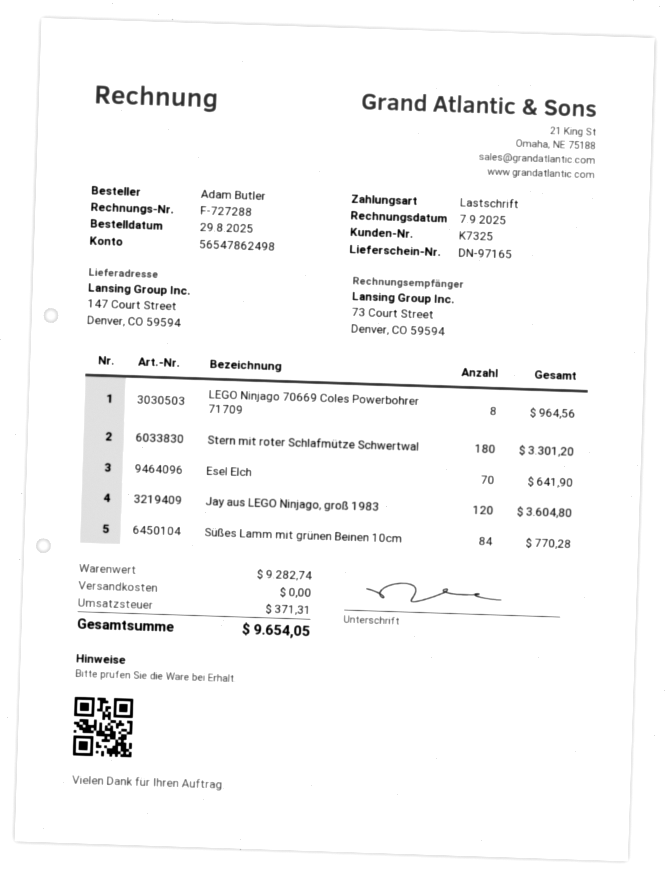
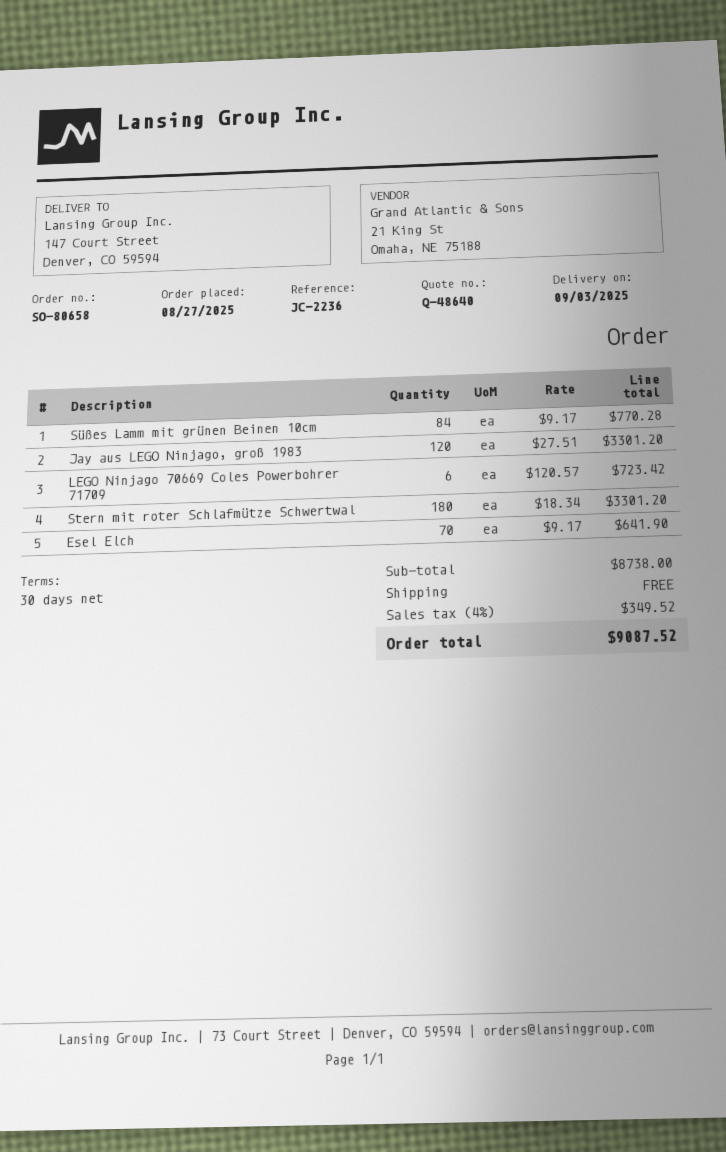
order date: 2025-08-29 -> 2025-08-27
LEGO Ninjago 70669 Coles Powerbohrer 71709: 8 for 964.56 -> 6 for 723.42
Jay aus LEGO Ninjago, groß 1983: 120 for 3604.80 -> 120 for 3301.20
subtotal: 9282.74 -> 8738.00
tax: 371.31 -> 349.52
total: 9654.05 -> 9087.52

